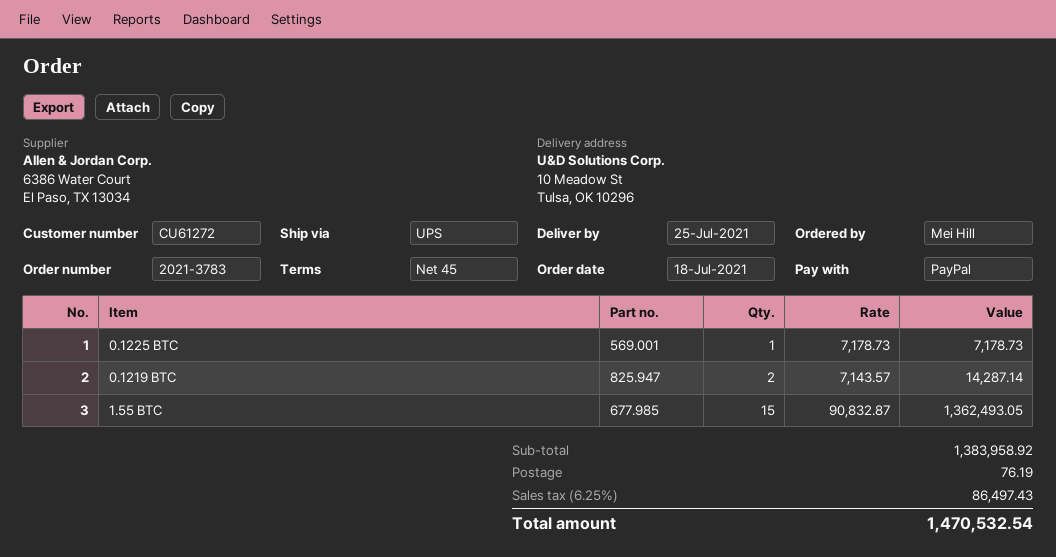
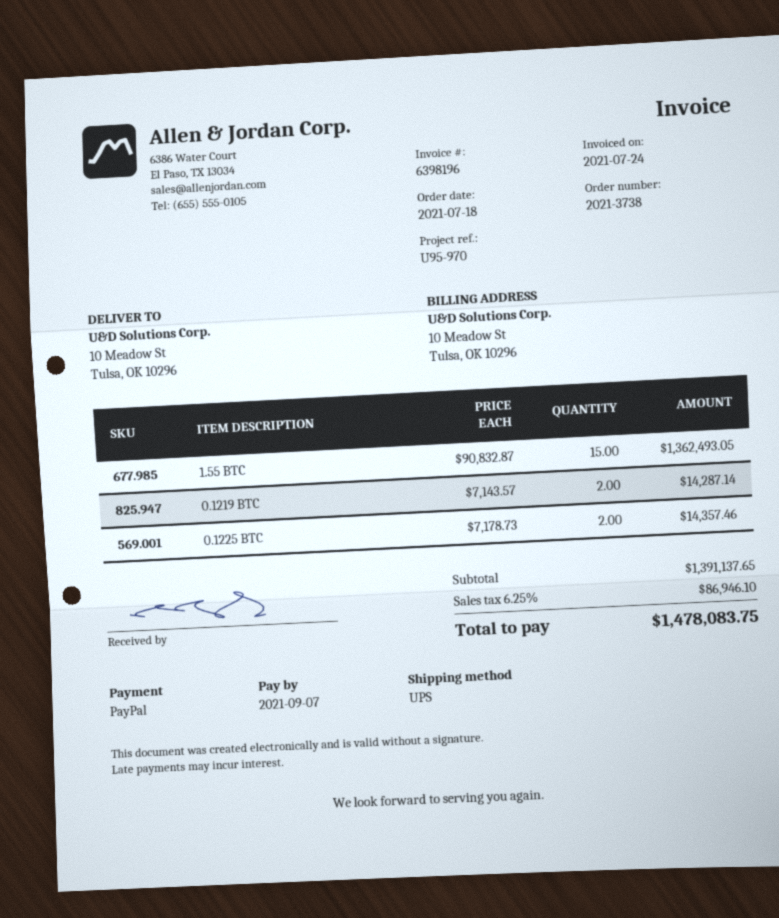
order number: 2021-3783 -> 2021-3738
0.1225 BTC: 1 x 7178.73 = 7178.73 -> 2 x 7178.73 = 14357.46
subtotal: 1383958.92 -> 1391137.65
shipping: 76.19 -> none
tax: 6.25% = 86497.43 -> 6.25% = 86946.10
total: 1470532.54 -> 1478083.75

